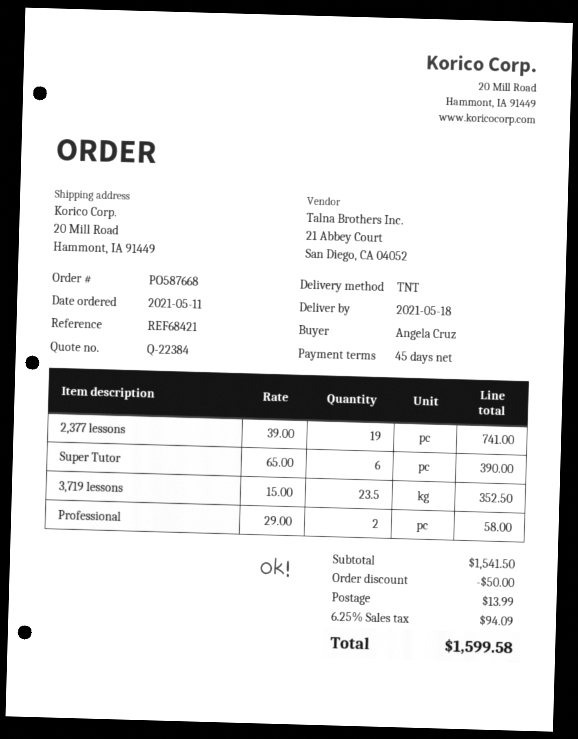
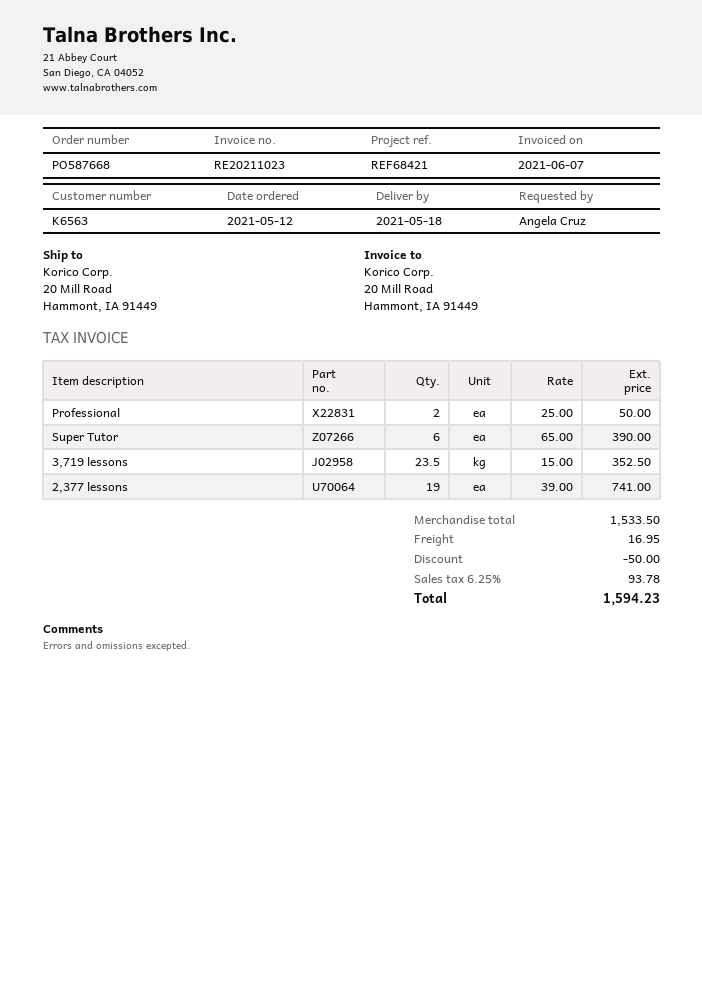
order date: 2021-05-11 -> 2021-05-12
Professional: 2 x 29.00 = 58.00 -> 2 x 25.00 = 50.00
subtotal: 1541.50 -> 1533.50
shipping: 13.99 -> 16.95
tax: 6.25% = 94.09 -> 6.25% = 93.78
total: 1599.58 -> 1594.23

